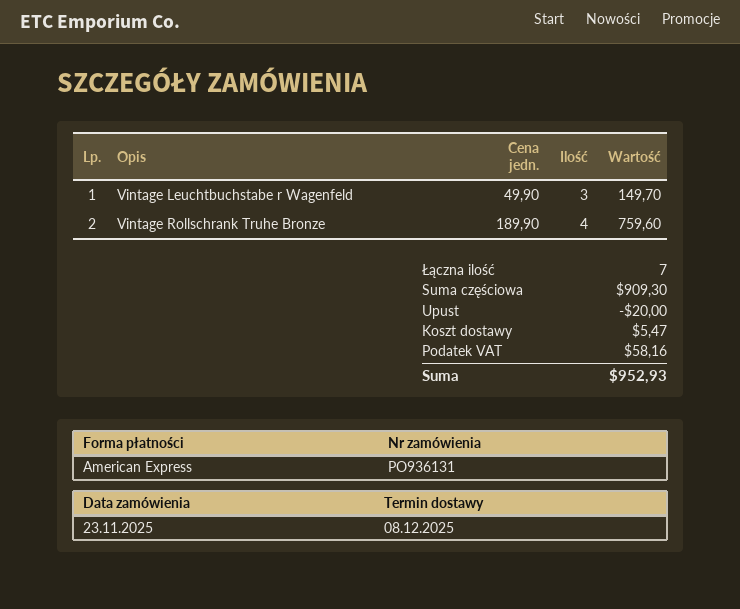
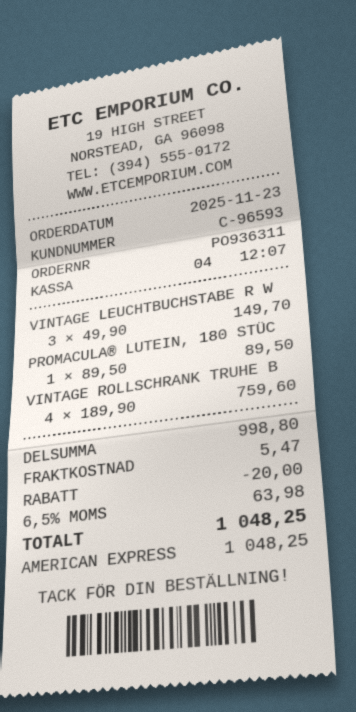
order number: PO936131 -> PO936311
PROMACULA® LUTEIN, 180 STÜC: none -> 1 x 89.50 = 89.50
subtotal: 909.30 -> 998.80
tax: 58.16 -> 63.98
total: 952.93 -> 1048.25

